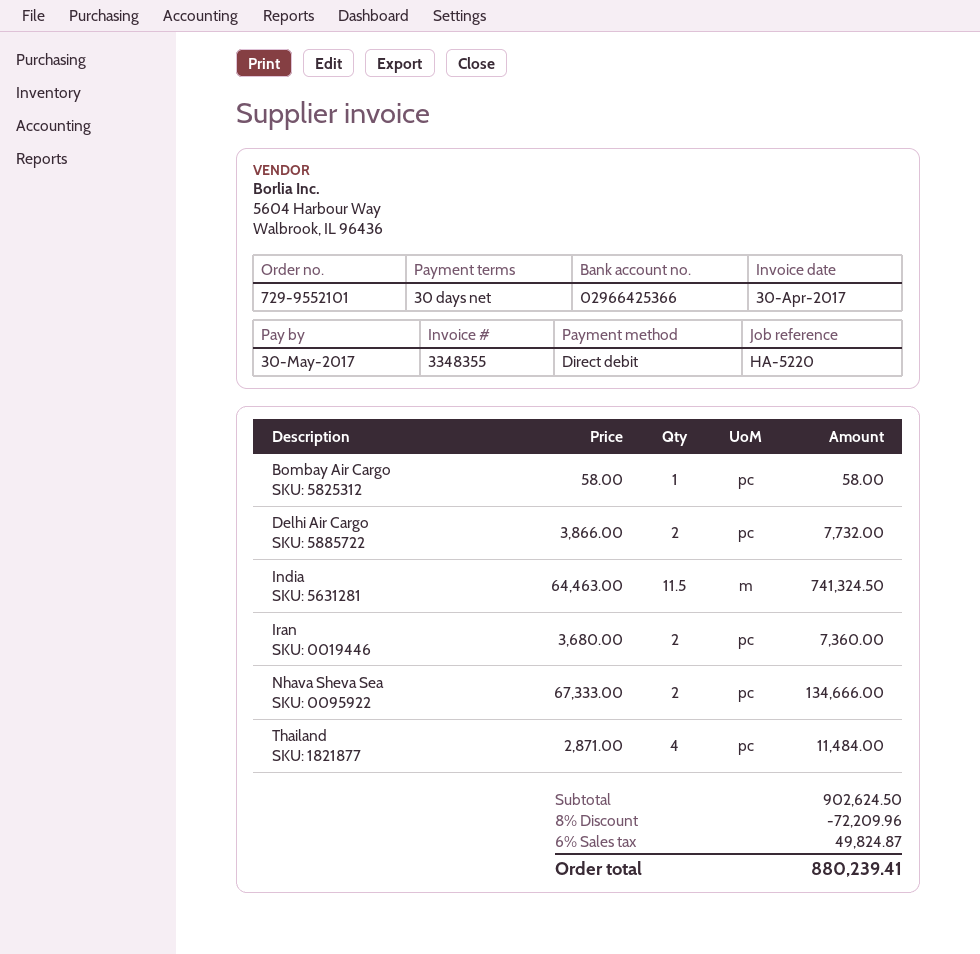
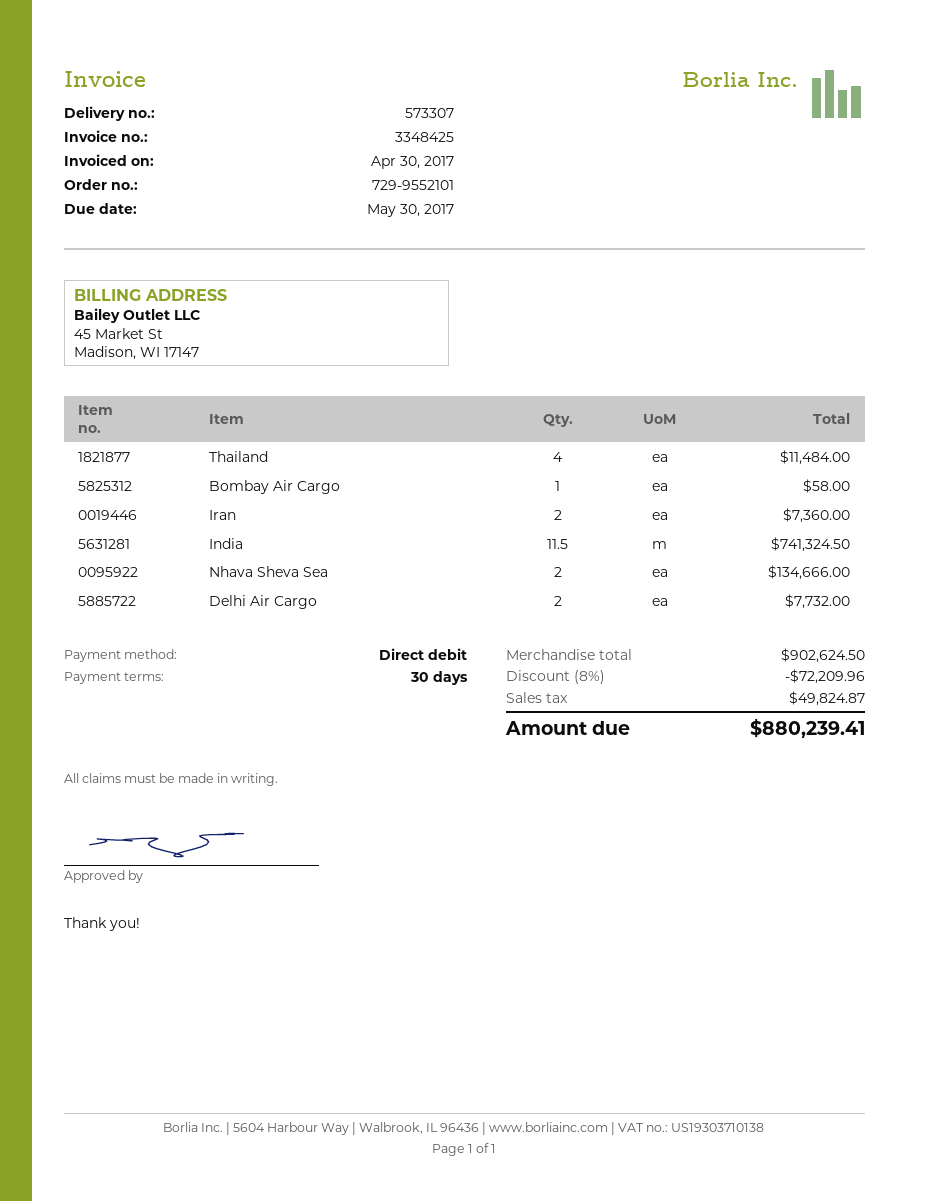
invoice number: 3348355 -> 3348425

